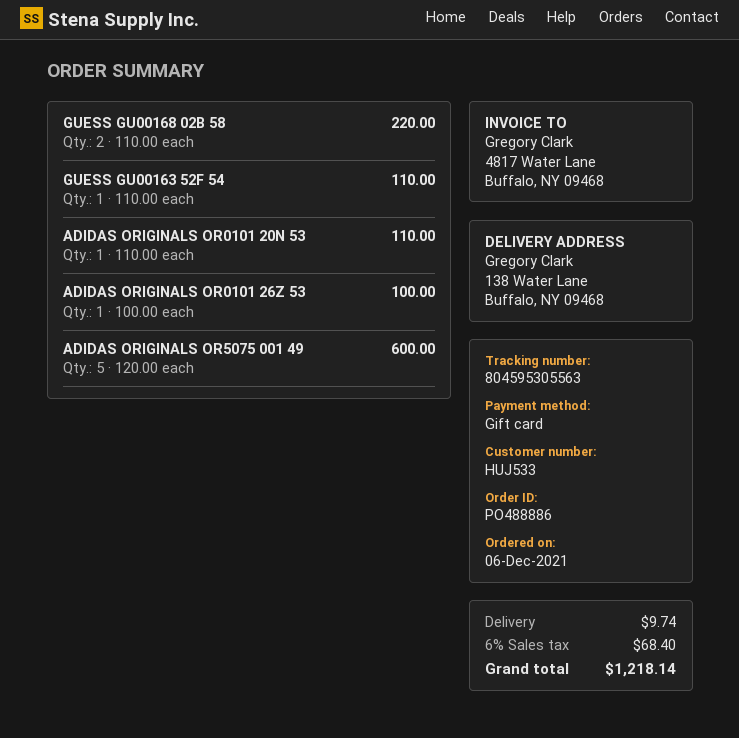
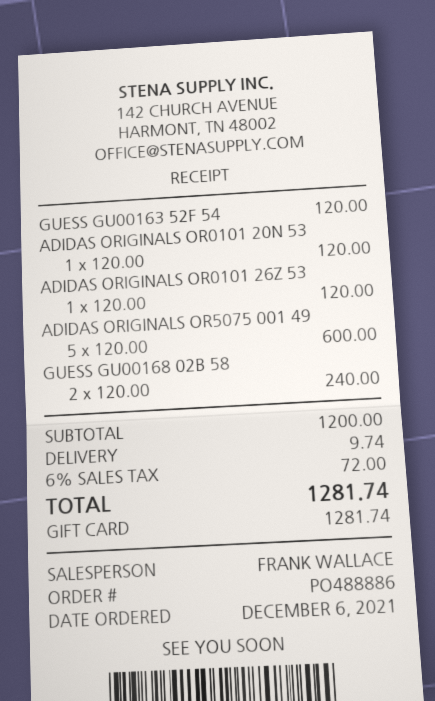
GUESS GU00168 02B 58: 2 x 110.00 = 220.00 -> 2 x 120.00 = 240.00
GUESS GU00163 52F 54: 1 x 110.00 = 110.00 -> 1 x 120.00 = 120.00
ADIDAS ORIGINALS OR0101 20N 53: 1 x 110.00 = 110.00 -> 1 x 120.00 = 120.00
ADIDAS ORIGINALS OR0101 26Z 53: 1 x 100.00 = 100.00 -> 1 x 120.00 = 120.00
tax: 6% = 68.40 -> 6% = 72.00
total: 1218.14 -> 1281.74

